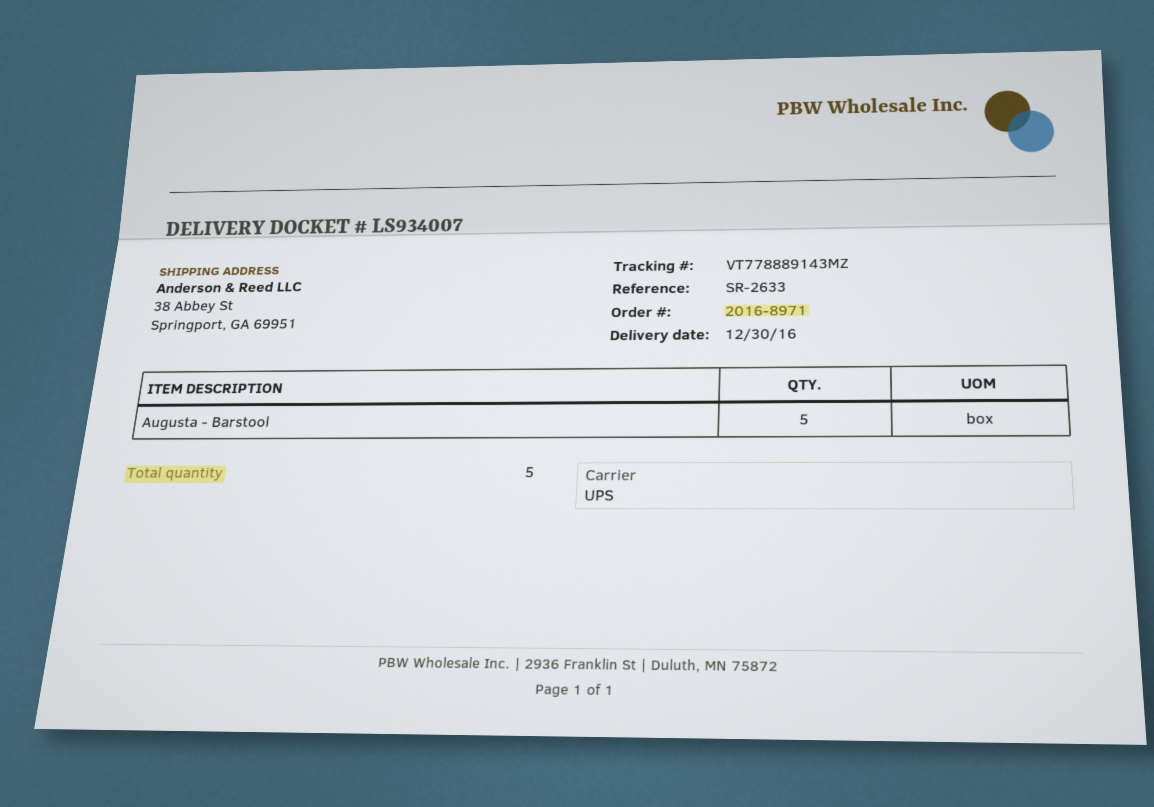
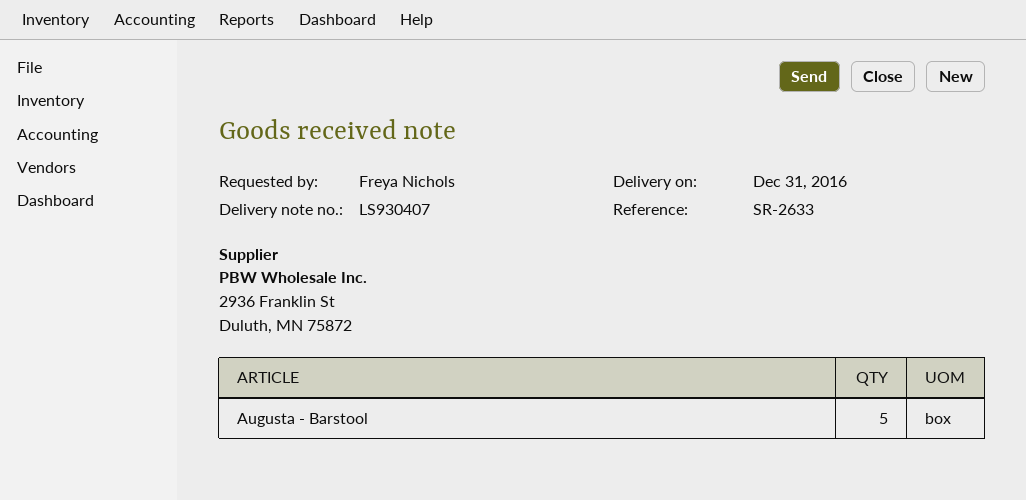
delivery note number: LS934007 -> LS930407
delivery date: 2016-12-30 -> 2016-12-31

